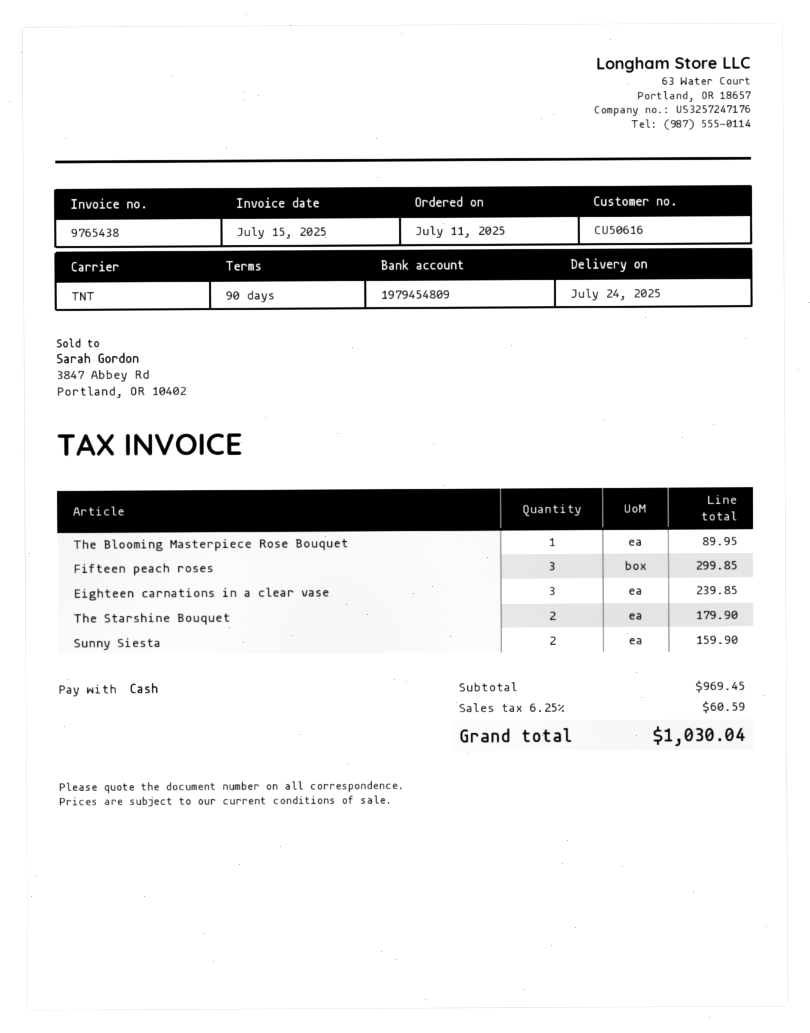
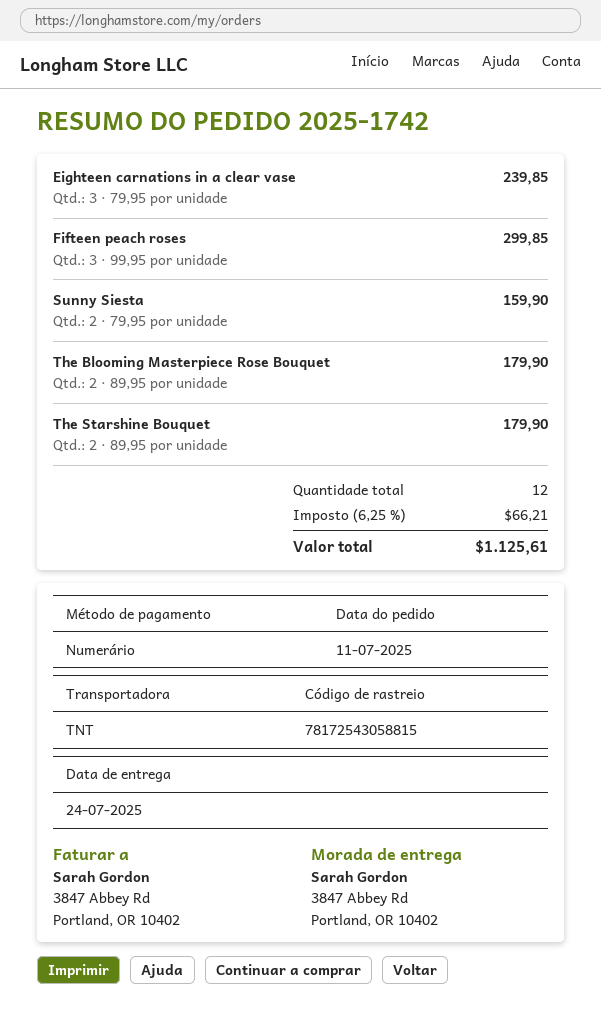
The Blooming Masterpiece Rose Bouquet: 1 for 89.95 -> 2 for 179.90
tax: 6.25% = 60.59 -> 6.25% = 66.21
total: 1030.04 -> 1125.61

